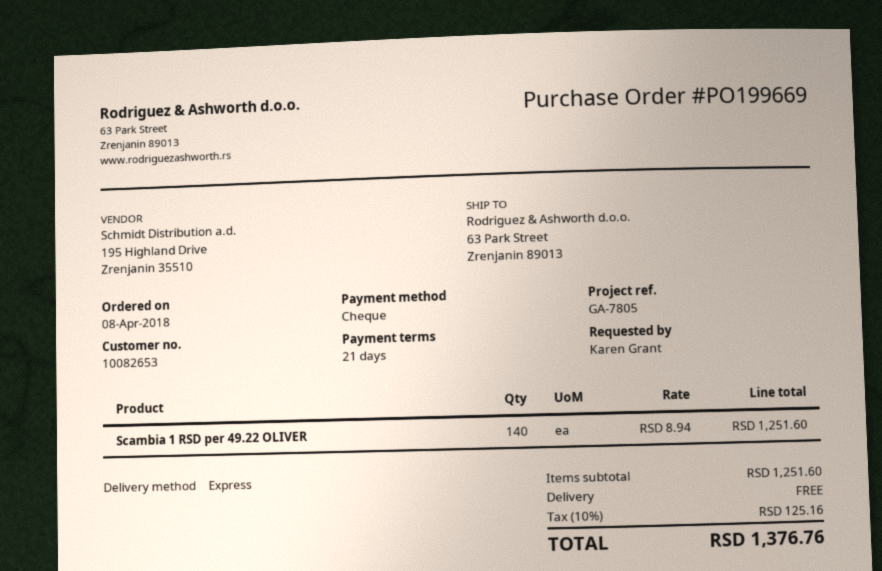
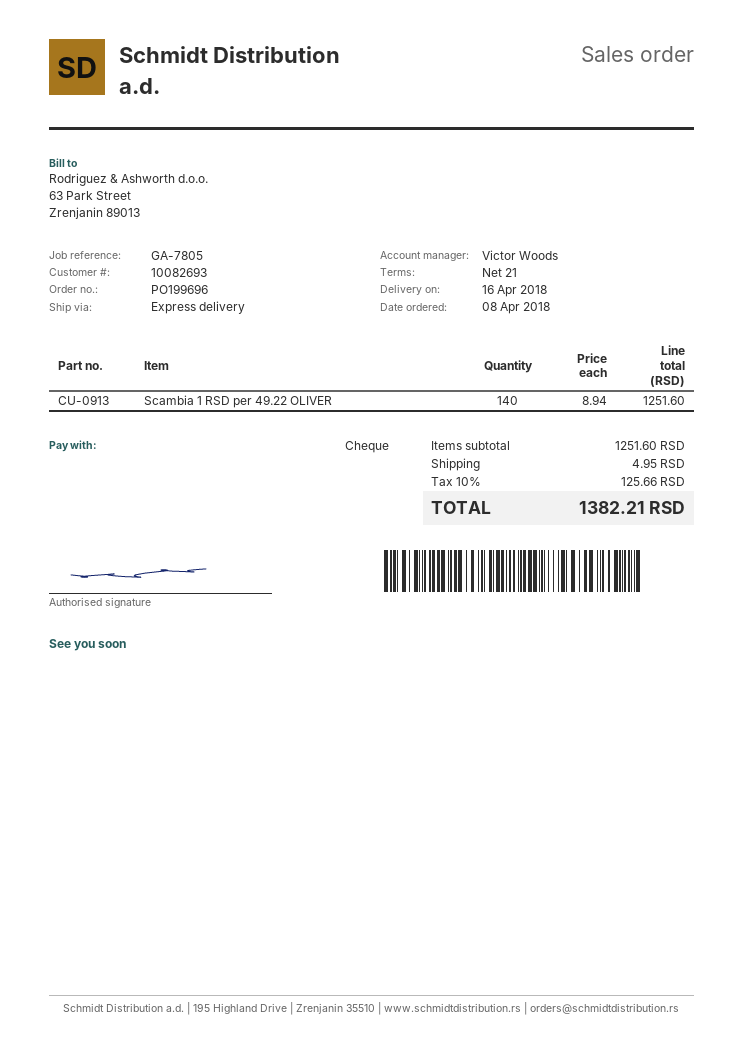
order number: PO199669 -> PO199696
customer number: 10082653 -> 10082693
shipping: 0.00 -> 4.95
tax: 10% = 125.16 -> 10% = 125.66
total: 1376.76 -> 1382.21

